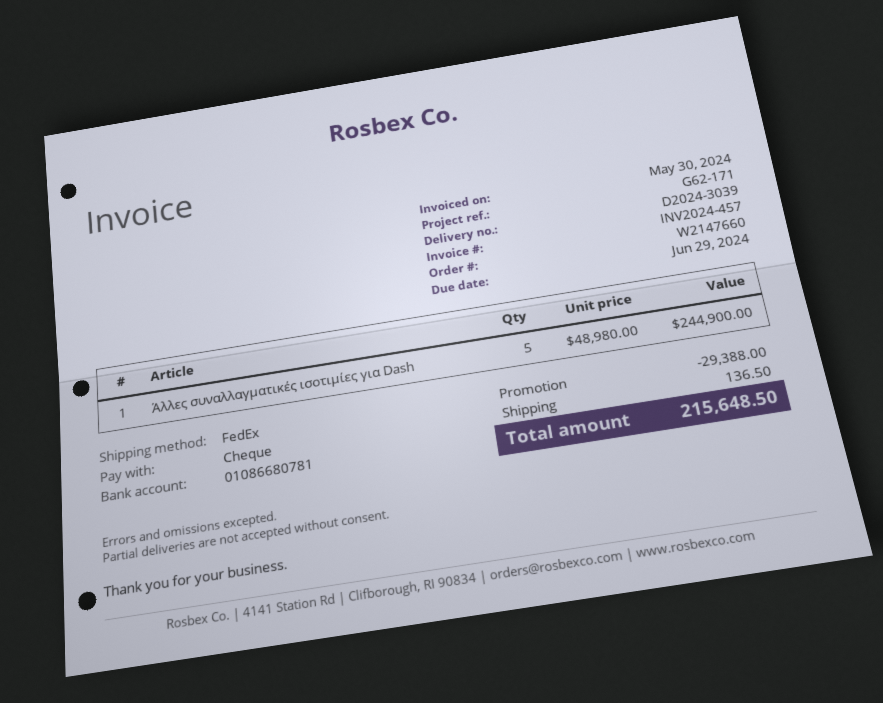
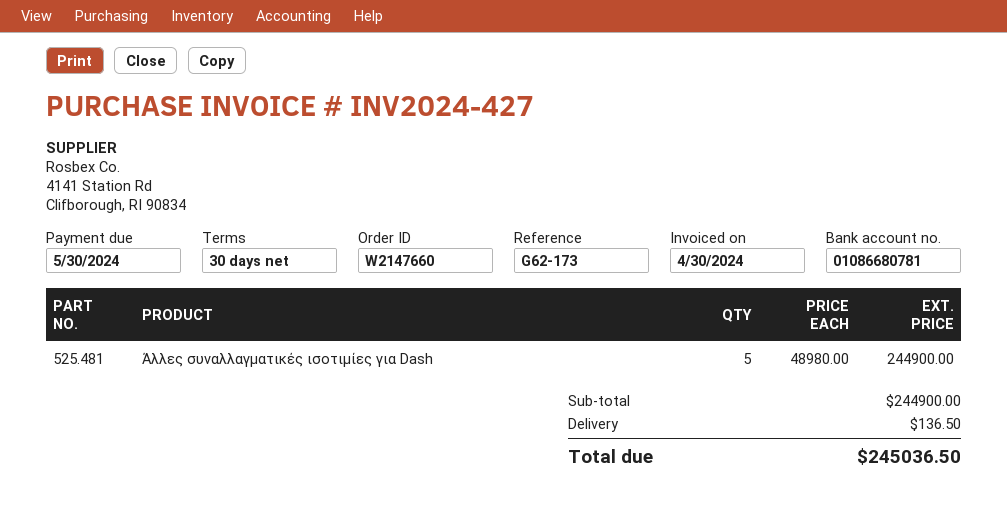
invoice number: INV2024-457 -> INV2024-427
invoice date: 2024-05-30 -> 2024-04-30
due date: 2024-06-29 -> 2024-05-30
reference: G62-171 -> G62-173
discount: 29388.00 -> none
total: 215648.50 -> 245036.50

